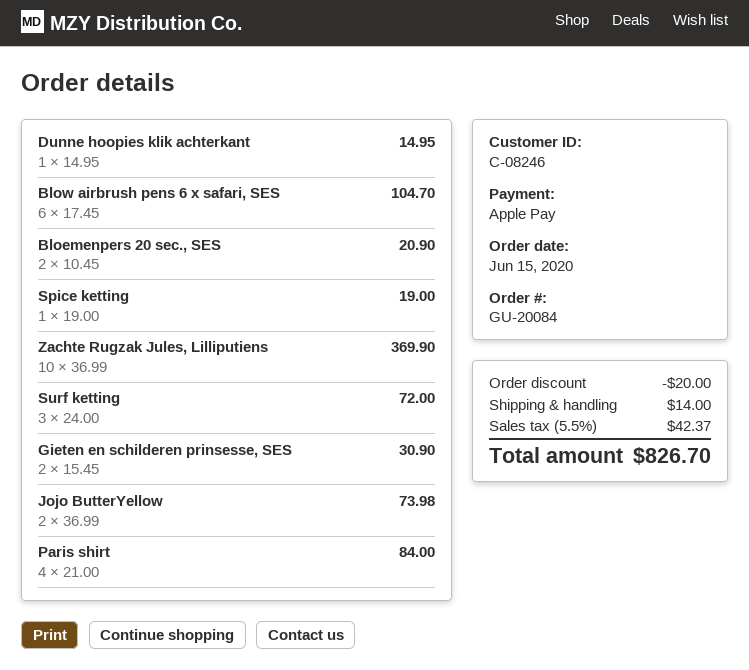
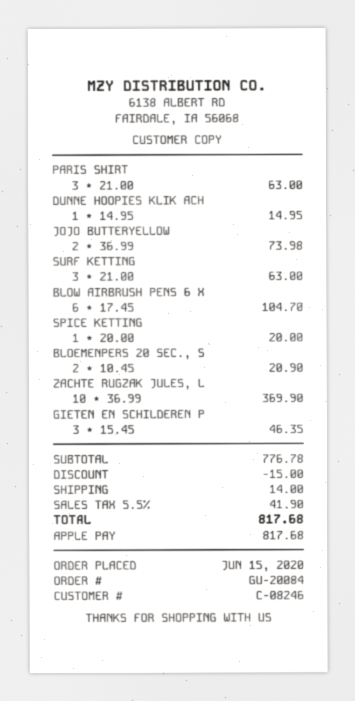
Spice ketting: 1 x 19.00 = 19.00 -> 1 x 20.00 = 20.00
Surf ketting: 3 x 24.00 = 72.00 -> 3 x 21.00 = 63.00
Gieten en schilderen prinsesse, SES: 2 x 15.45 = 30.90 -> 3 x 15.45 = 46.35
Paris shirt: 4 x 21.00 = 84.00 -> 3 x 21.00 = 63.00
discount: 20.00 -> 15.00
tax: 5.5% = 42.37 -> 5.5% = 41.90
total: 826.70 -> 817.68

